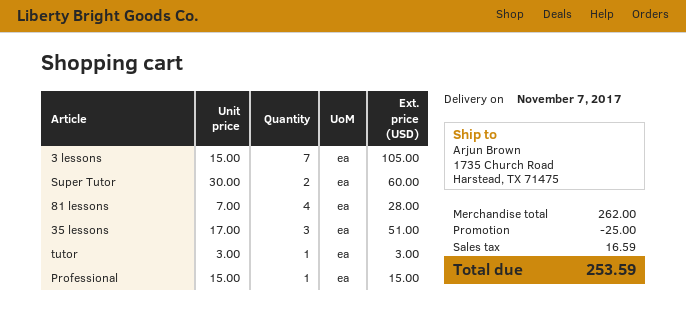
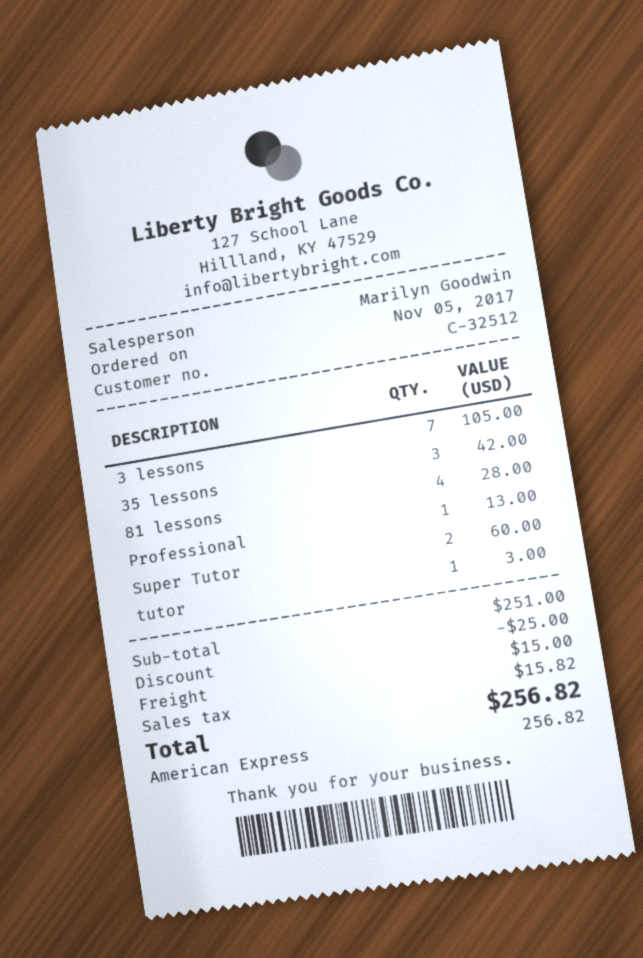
35 lessons: 3 for 51.00 -> 3 for 42.00
Professional: 1 for 15.00 -> 1 for 13.00
subtotal: 262.00 -> 251.00
shipping: none -> 15.00
tax: 16.59 -> 15.82
total: 253.59 -> 256.82

